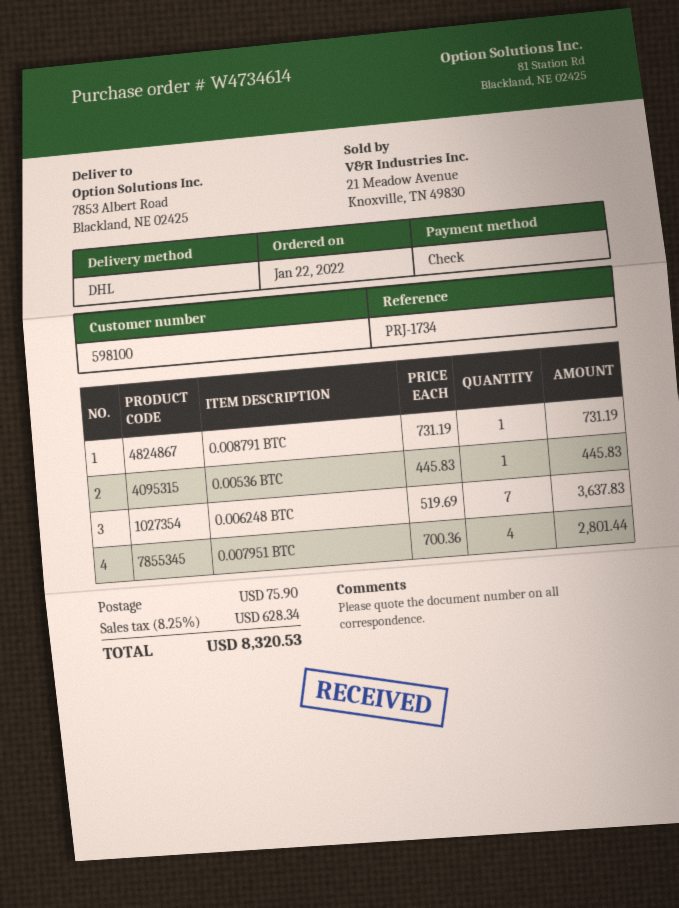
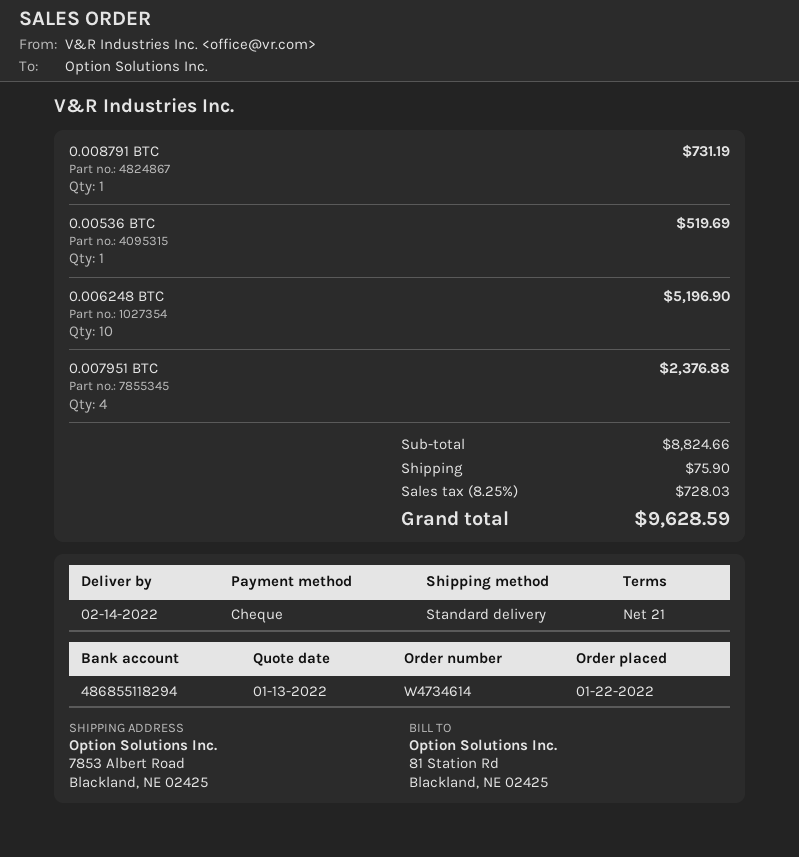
shipping method: DHL -> standard
0.00536 BTC: 1 for 445.83 -> 1 for 519.69
0.006248 BTC: 7 for 3637.83 -> 10 for 5196.90
0.007951 BTC: 4 for 2801.44 -> 4 for 2376.88
tax: 8.25% = 628.34 -> 8.25% = 728.03
total: 8320.53 -> 9628.59

